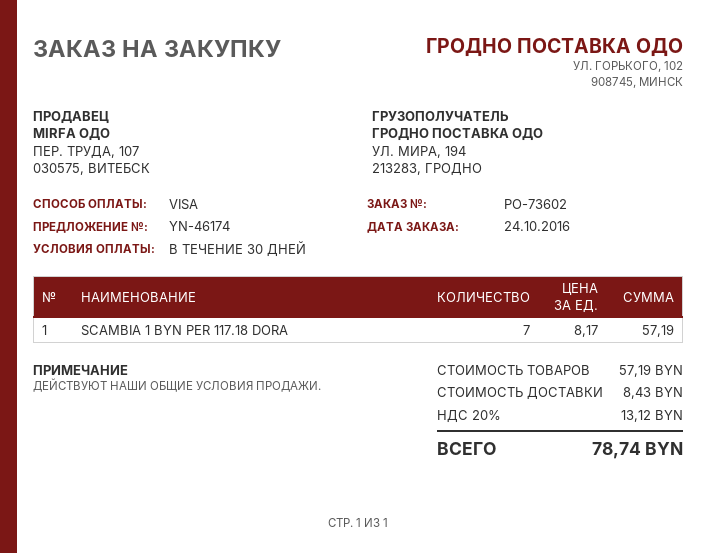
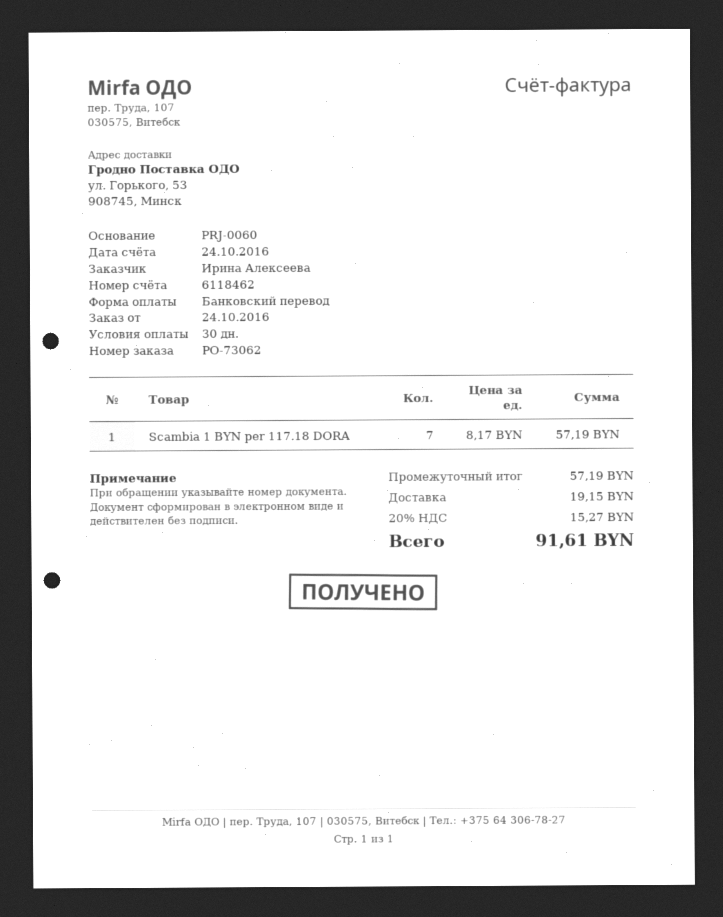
order number: PO-73602 -> PO-73062
payment method: Visa -> bank transfer
ship to: УЛ. МИРА, 194, 213283, ГРОДНО -> ул. Горького, 53, 908745, Минск
shipping: 8.43 -> 19.15
tax: 20% = 13.12 -> 20% = 15.27
total: 78.74 -> 91.61

